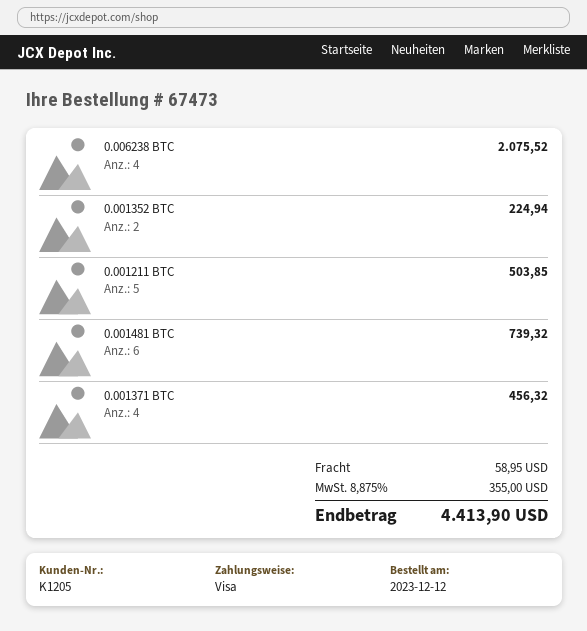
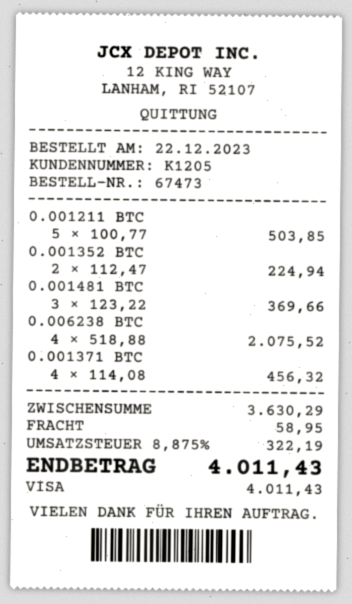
order date: 2023-12-12 -> 2023-12-22
0.001481 BTC: 6 for 739.32 -> 3 for 369.66
tax: 8.875% = 355.00 -> 8.875% = 322.19
total: 4413.90 -> 4011.43

